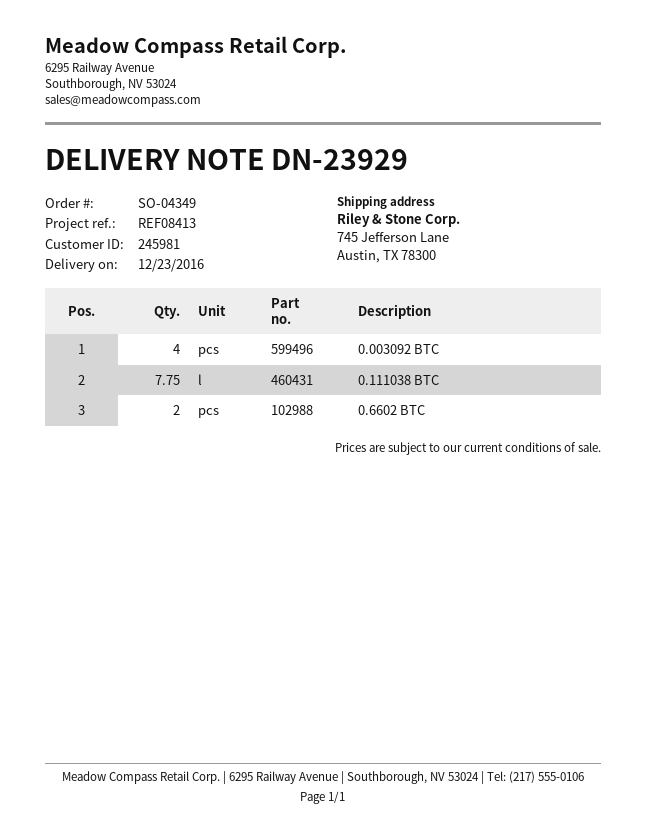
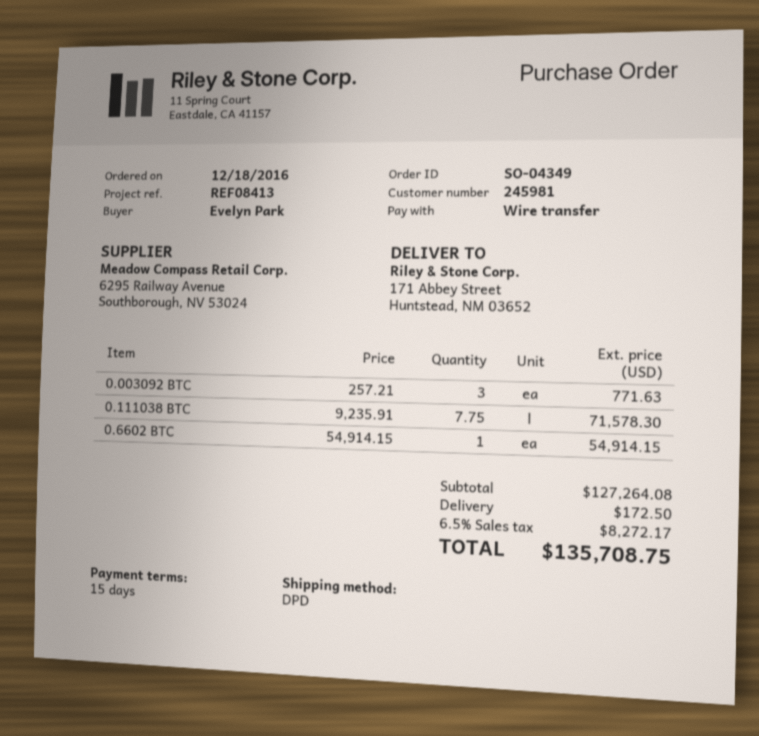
ship to: 745 Jefferson Lane, Austin, TX 78300 -> 171 Abbey Street, Huntstead, NM 03652
0.003092 BTC: 4 -> 3
0.6602 BTC: 2 -> 1

